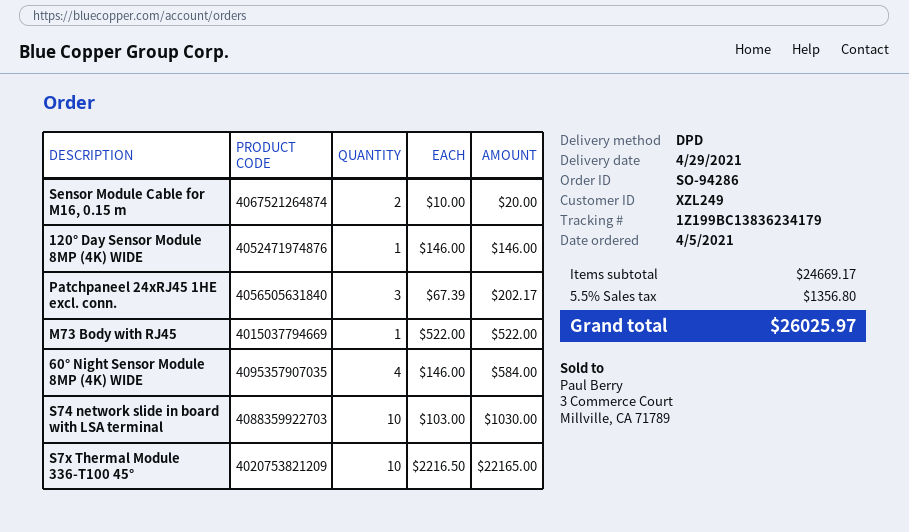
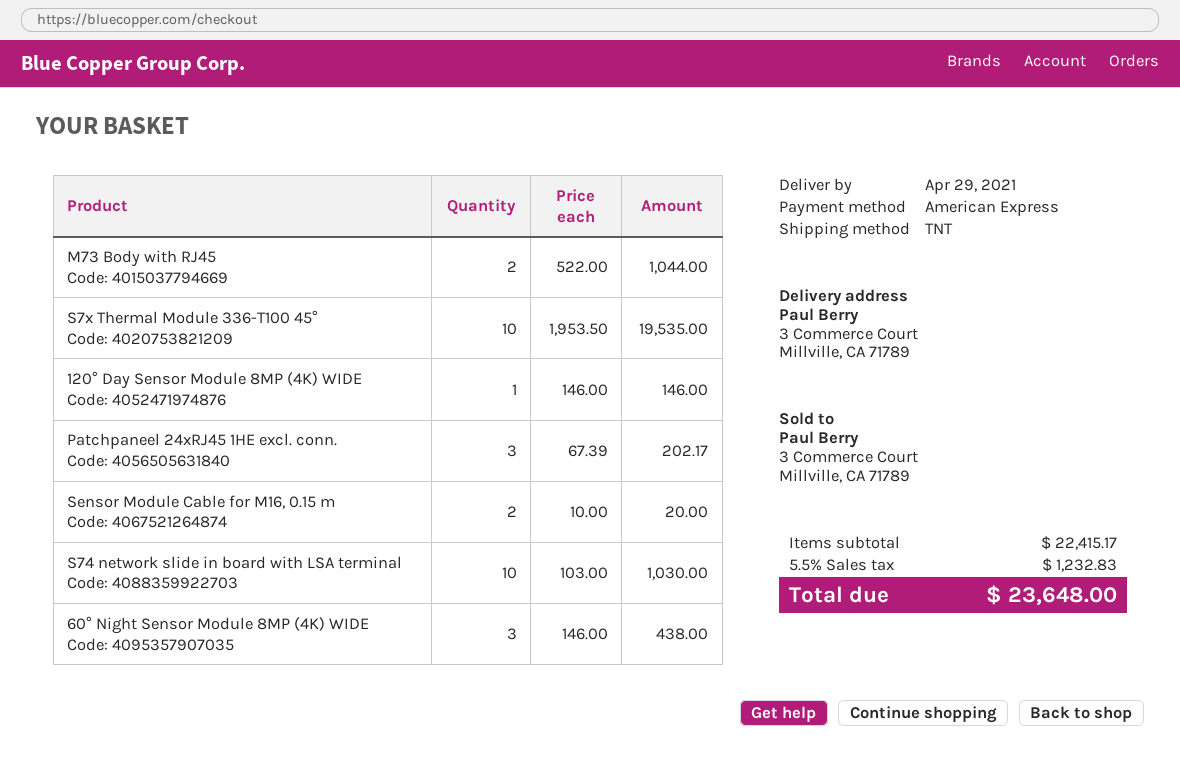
shipping method: DPD -> TNT
M73 Body with RJ45: 1 x 522.00 = 522.00 -> 2 x 522.00 = 1044.00
60° Night Sensor Module 8MP (4K) WIDE: 4 x 146.00 = 584.00 -> 3 x 146.00 = 438.00
S7x Thermal Module 336-T100 45°: 10 x 2216.50 = 22165.00 -> 10 x 1953.50 = 19535.00
subtotal: 24669.17 -> 22415.17
tax: 5.5% = 1356.80 -> 5.5% = 1232.83
total: 26025.97 -> 23648.00

